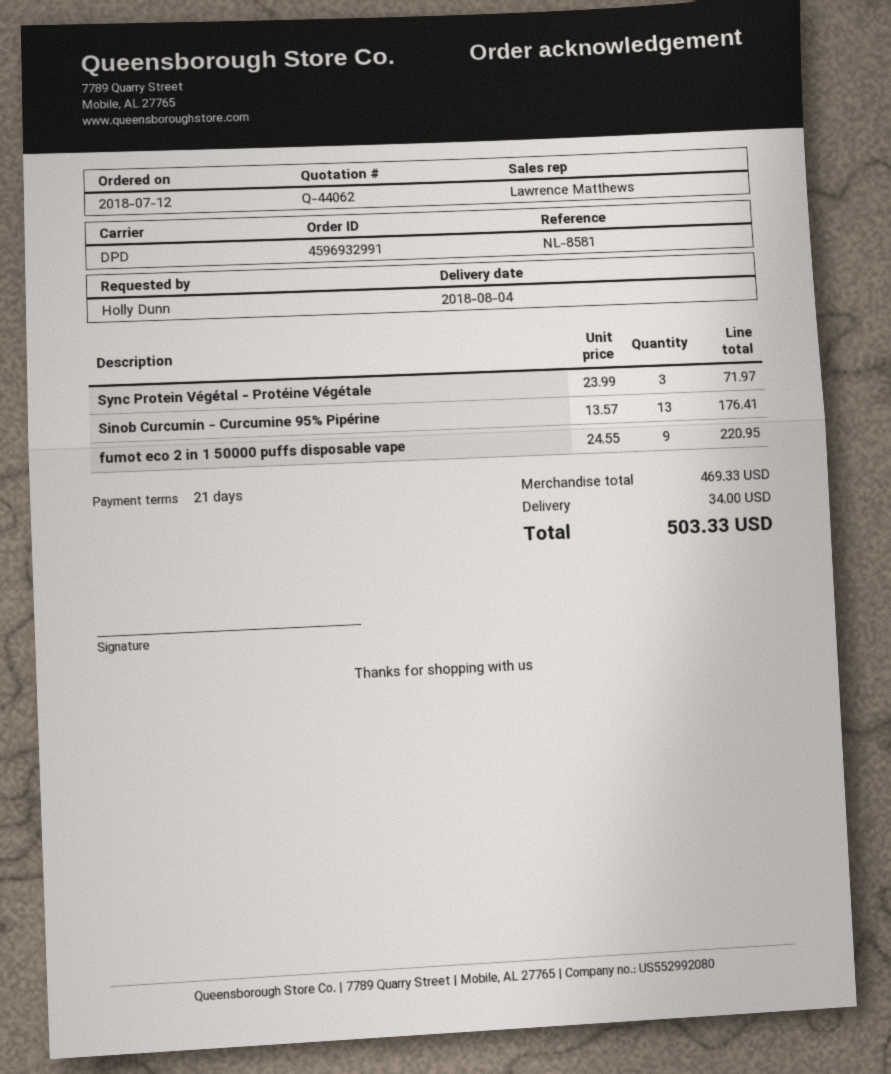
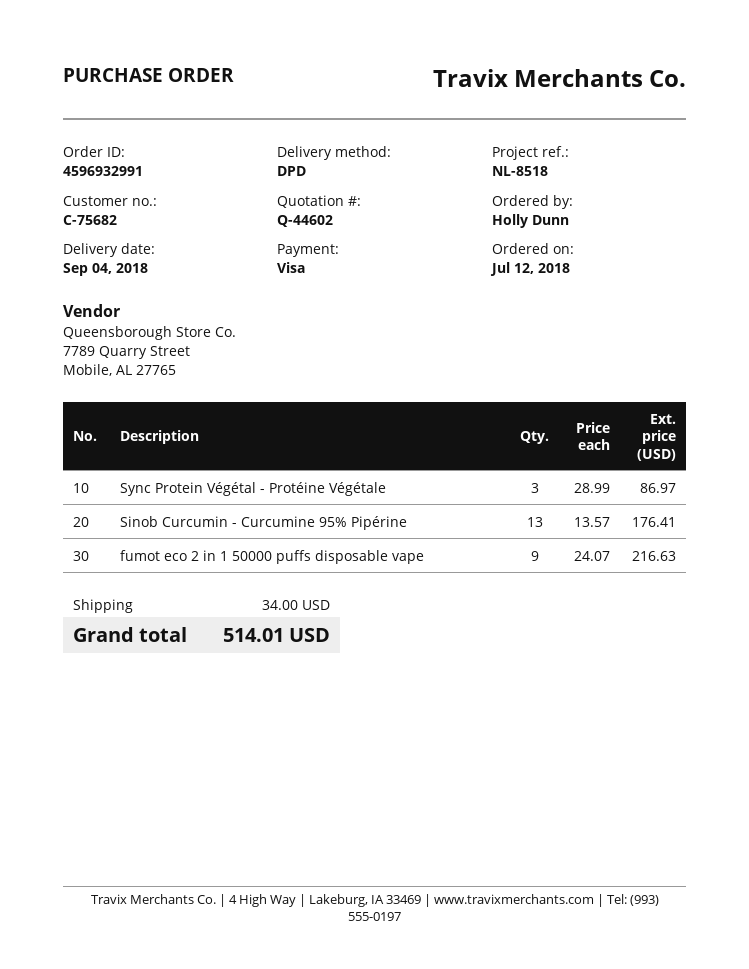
quote number: Q-44062 -> Q-44602
delivery date: 2018-08-04 -> 2018-09-04
reference: NL-8581 -> NL-8518
Sync Protein Végétal - Protéine Végétale: 3 x 23.99 = 71.97 -> 3 x 28.99 = 86.97
fumot eco 2 in 1 50000 puffs disposable vape: 9 x 24.55 = 220.95 -> 9 x 24.07 = 216.63
total: 503.33 -> 514.01

